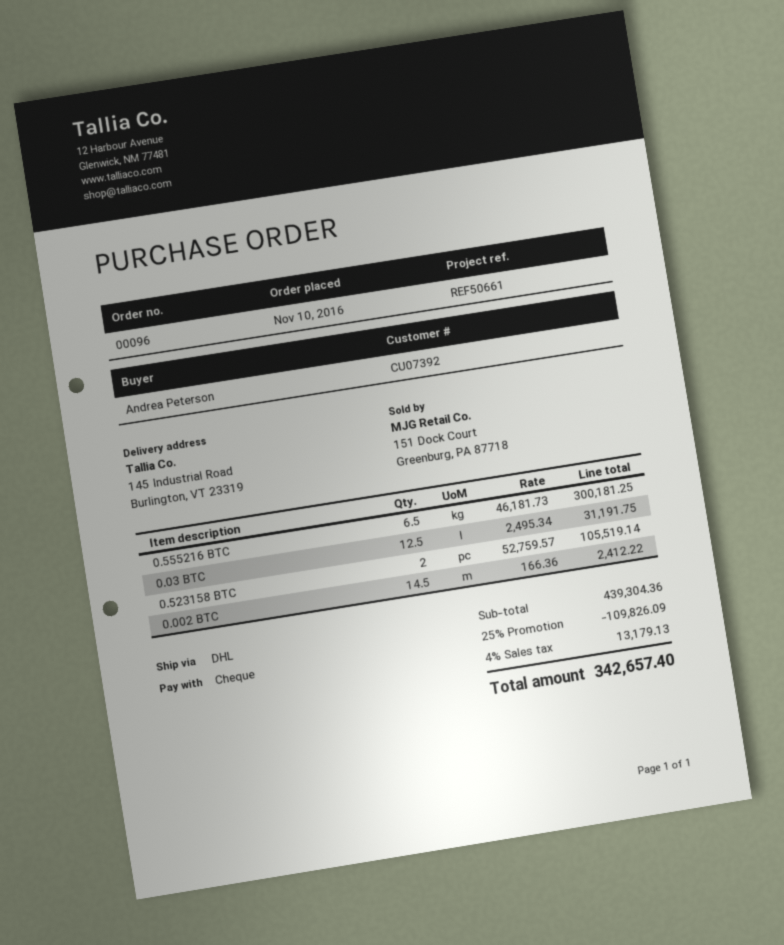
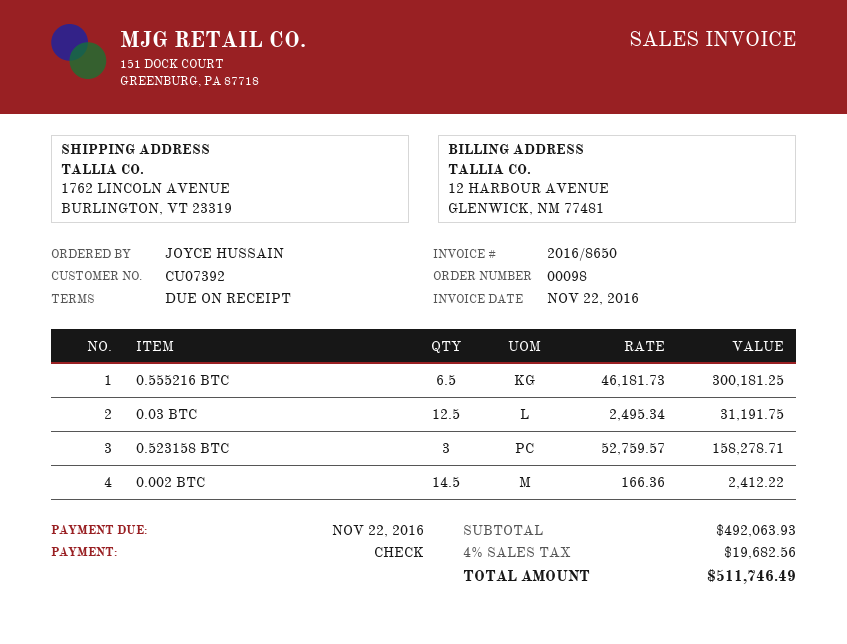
order number: 00096 -> 00098
ordered by: Andrea Peterson -> JOYCE HUSSAIN
ship to: 145 Industrial Road, Burlington, VT 23319 -> 1762 LINCOLN AVENUE, BURLINGTON, VT 23319
0.523158 BTC: 2 x 52759.57 = 105519.14 -> 3 x 52759.57 = 158278.71
subtotal: 439304.36 -> 492063.93
discount: 25% = 109826.09 -> none
tax: 4% = 13179.13 -> 4% = 19682.56
total: 342657.40 -> 511746.49

